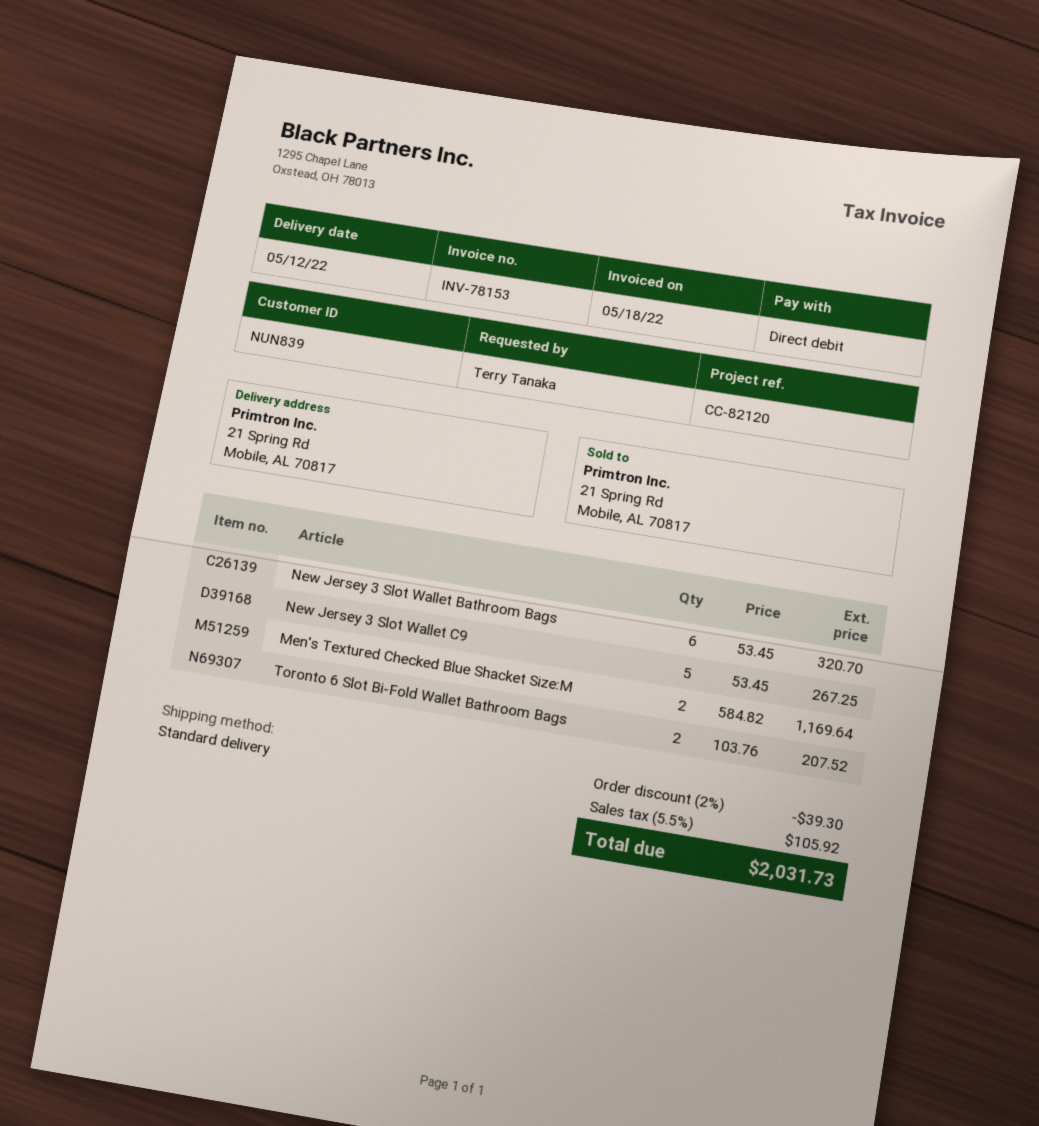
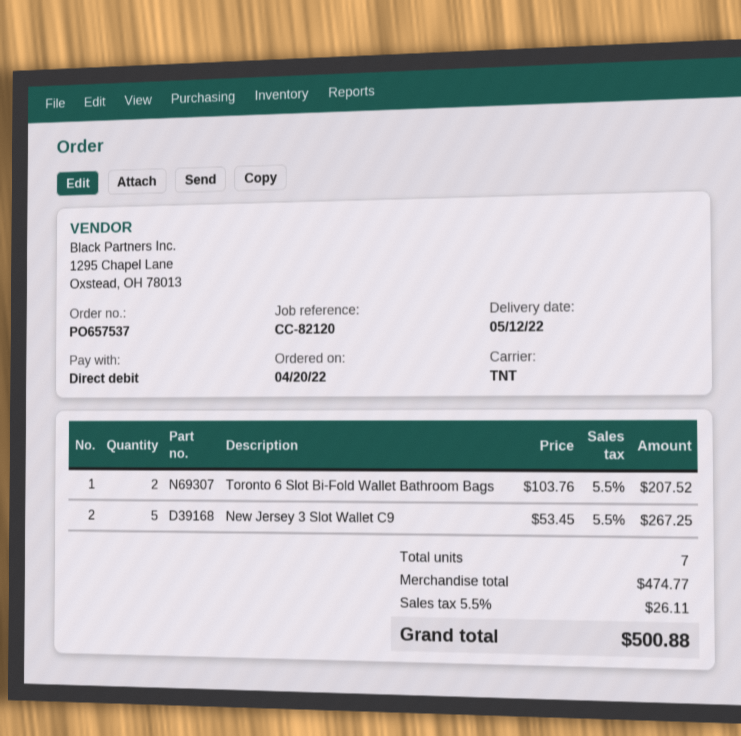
shipping method: standard -> TNT
New Jersey 3 Slot Wallet Bathroom Bags: 6 x 53.45 = 320.70 -> none
Men's Textured Checked Blue Shacket Size:M: 2 x 584.82 = 1169.64 -> none
discount: 2% = 39.30 -> none
tax: 5.5% = 105.92 -> 5.5% = 26.11
total: 2031.73 -> 500.88

